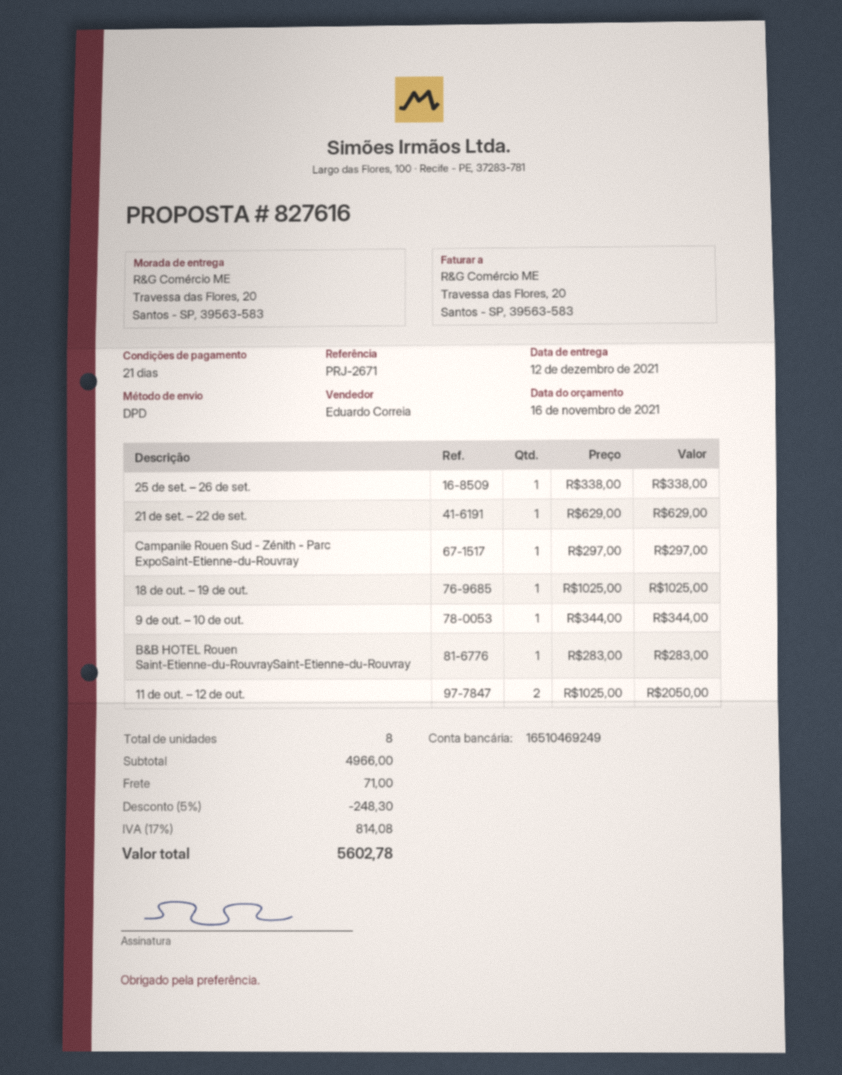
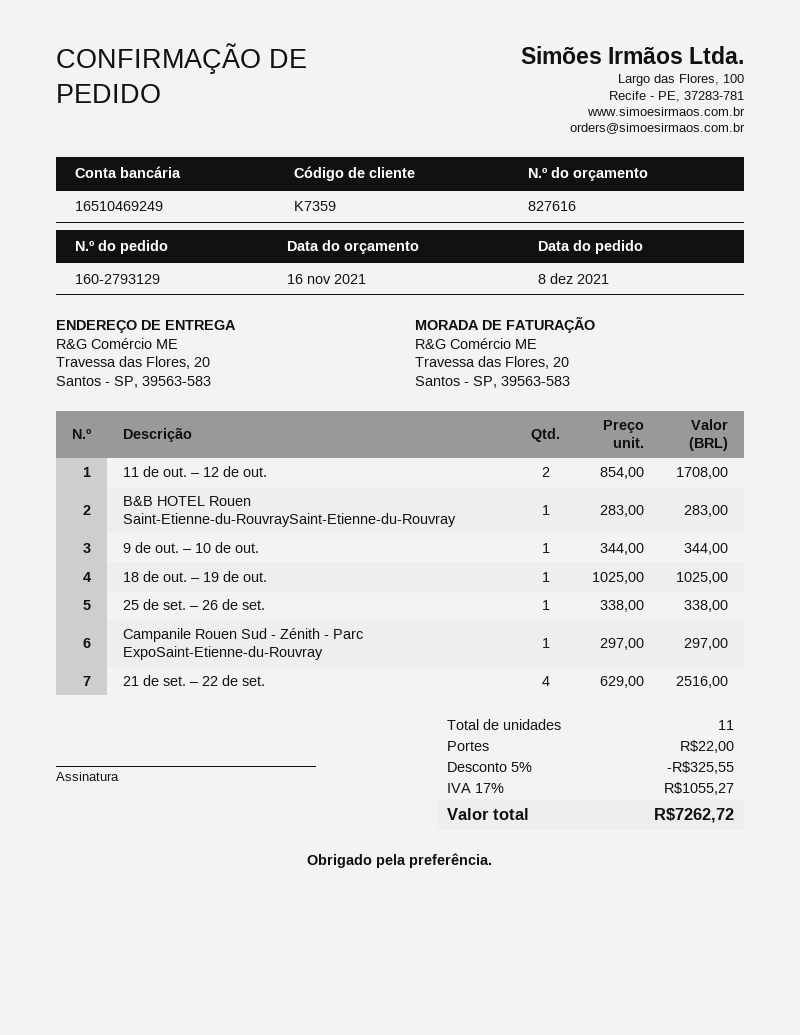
21 de set. – 22 de set.: 1 x 629.00 = 629.00 -> 4 x 629.00 = 2516.00
11 de out. – 12 de out.: 2 x 1025.00 = 2050.00 -> 2 x 854.00 = 1708.00
total quantity: 8 -> 11
discount: 5% = 248.30 -> 5% = 325.55
shipping: 71.00 -> 22.00
tax: 17% = 814.08 -> 17% = 1055.27
total: 5602.78 -> 7262.72

